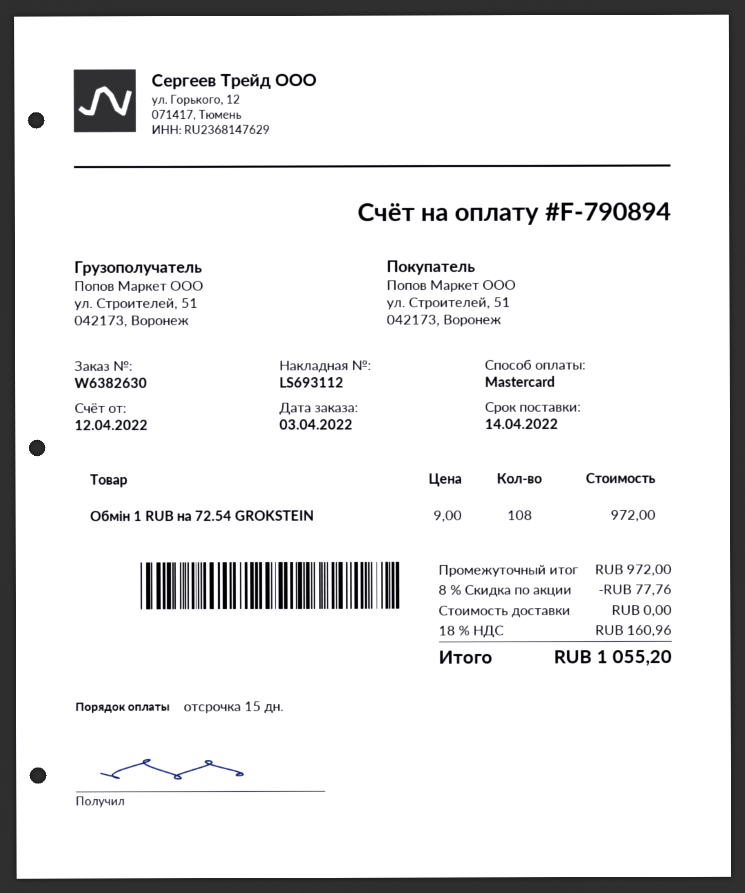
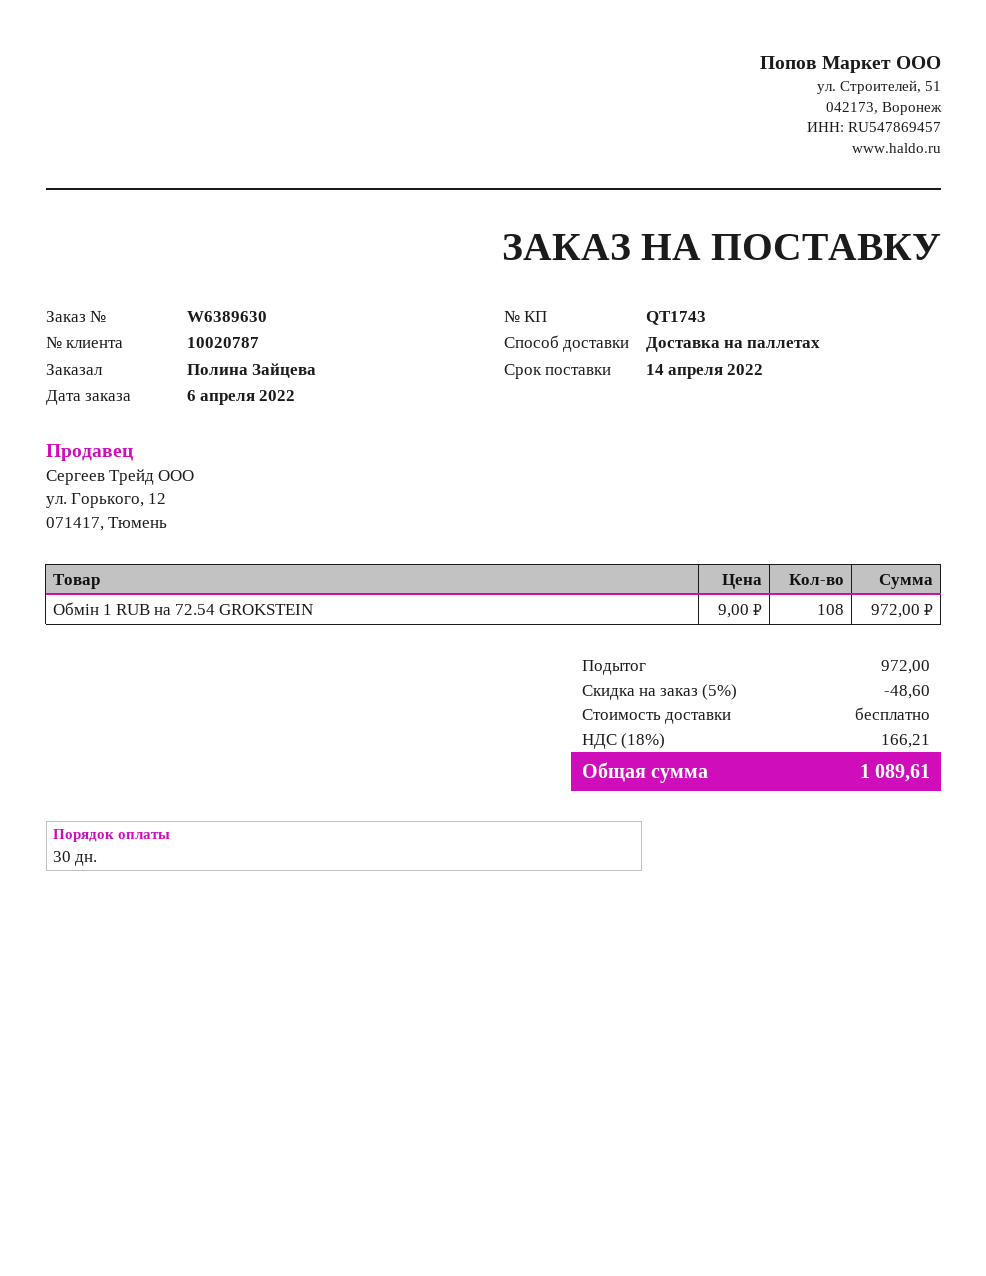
order number: W6382630 -> W6389630
order date: 2022-04-03 -> 2022-04-06
payment terms: 15 days -> 30 days
discount: 8% = 77.76 -> 5% = 48.60
tax: 18% = 160.96 -> 18% = 166.21
total: 1055.20 -> 1089.61

